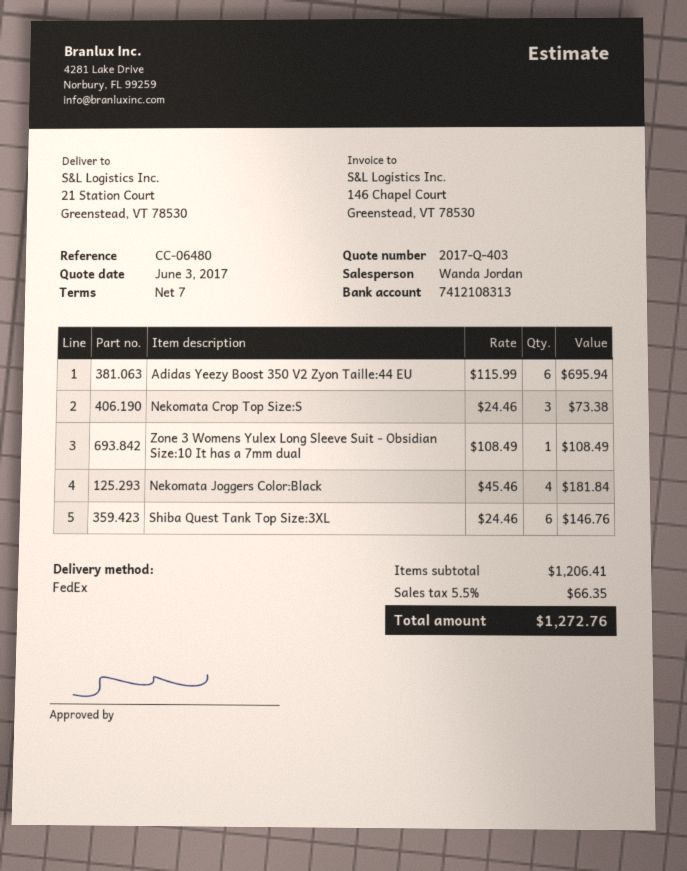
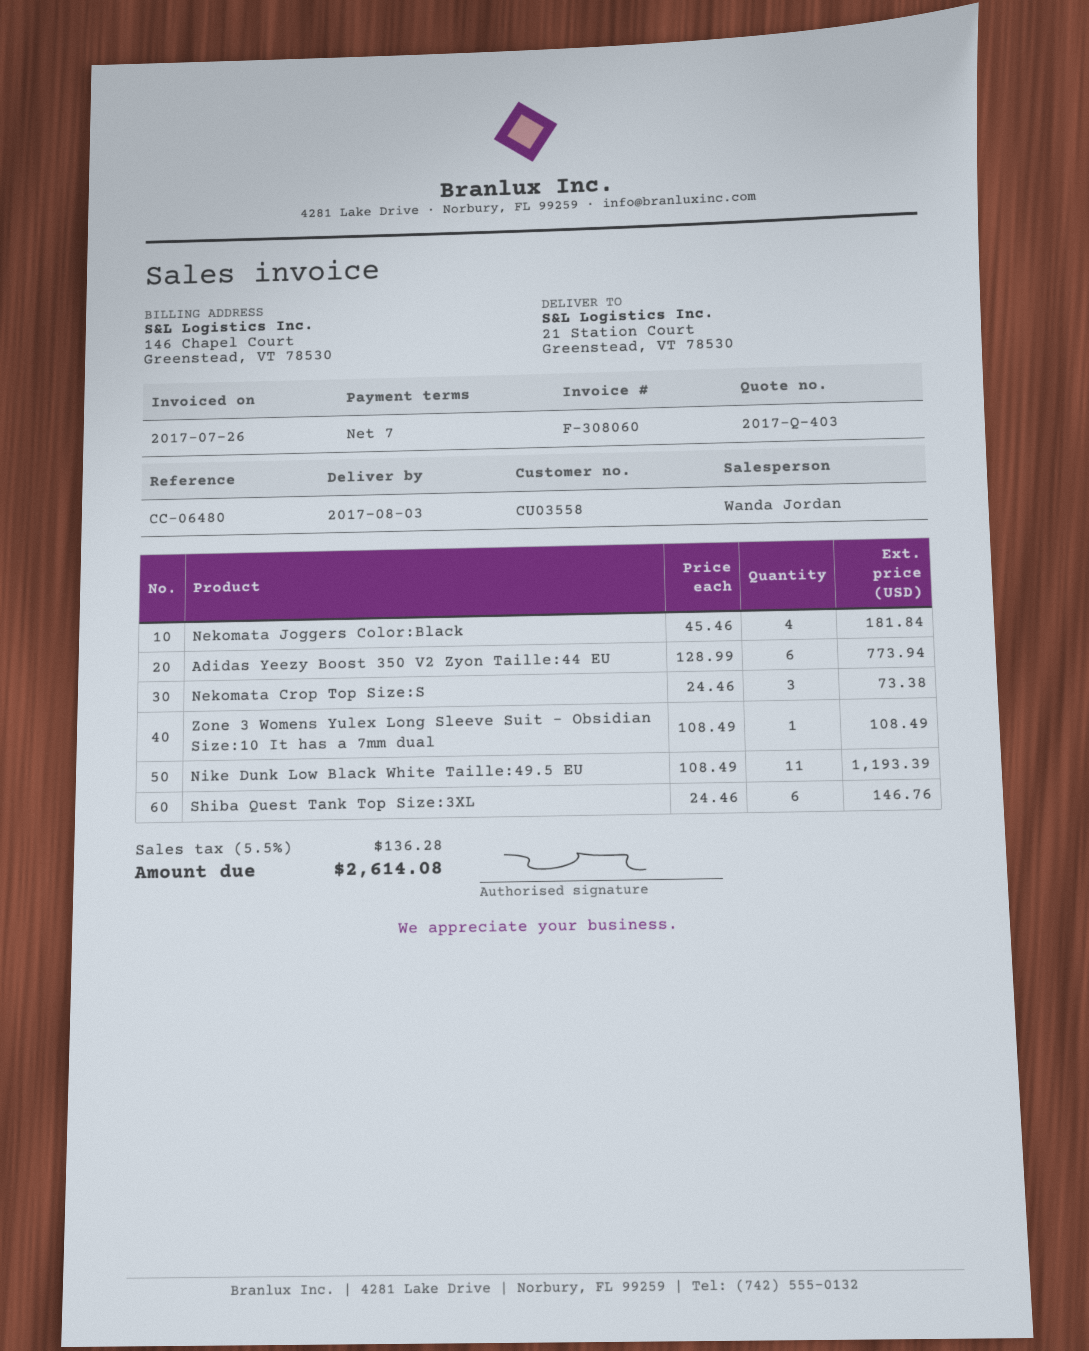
Adidas Yeezy Boost 350 V2 Zyon Taille:44 EU: 6 x 115.99 = 695.94 -> 6 x 128.99 = 773.94
Nike Dunk Low Black White Taille:49.5 EU: none -> 11 x 108.49 = 1193.39
tax: 5.5% = 66.35 -> 5.5% = 136.28
total: 1272.76 -> 2614.08

